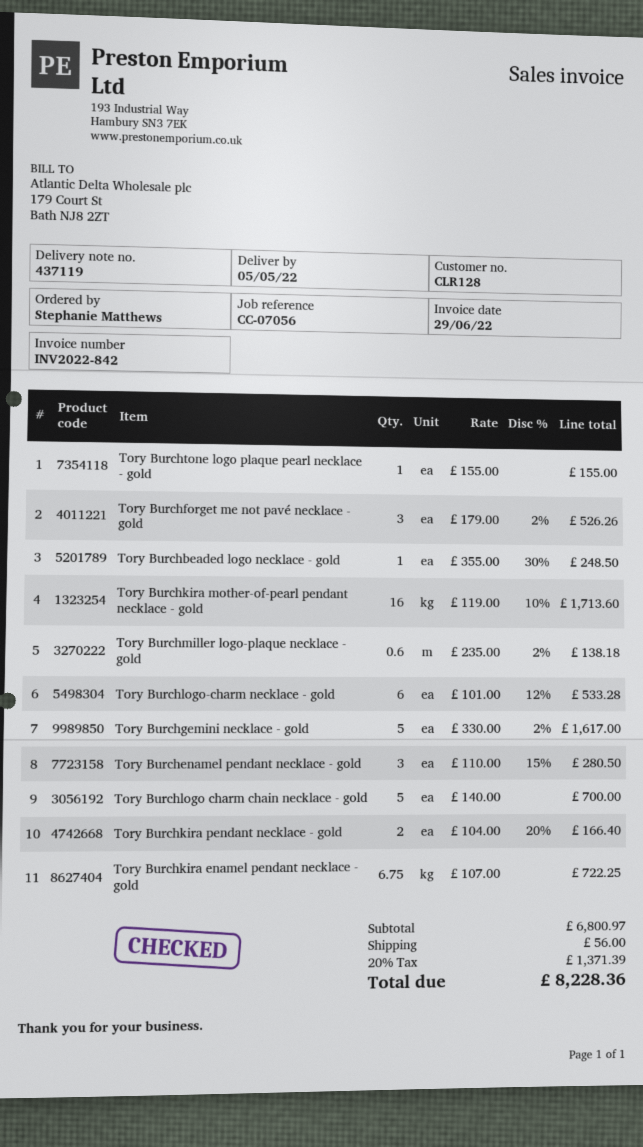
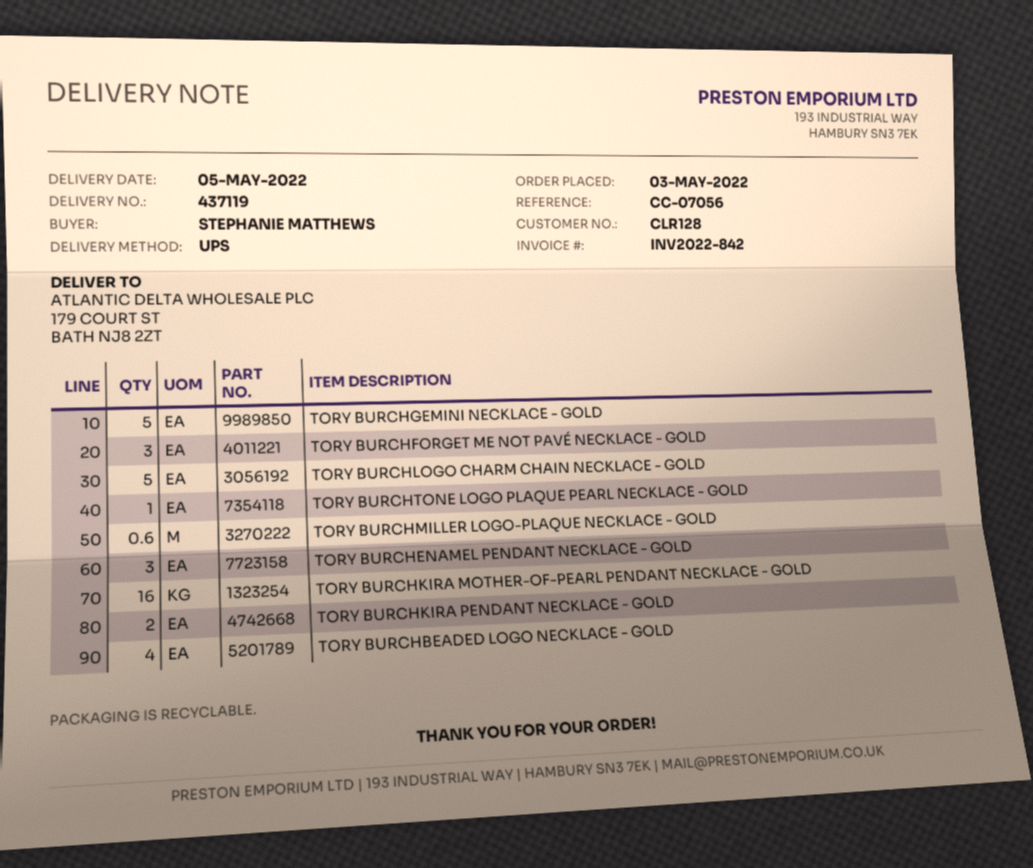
Tory Burchbeaded logo necklace - gold: 1 -> 4
Tory Burchlogo-charm necklace - gold: 6 -> none
Tory Burchkira enamel pendant necklace - gold: 6.75 -> none

